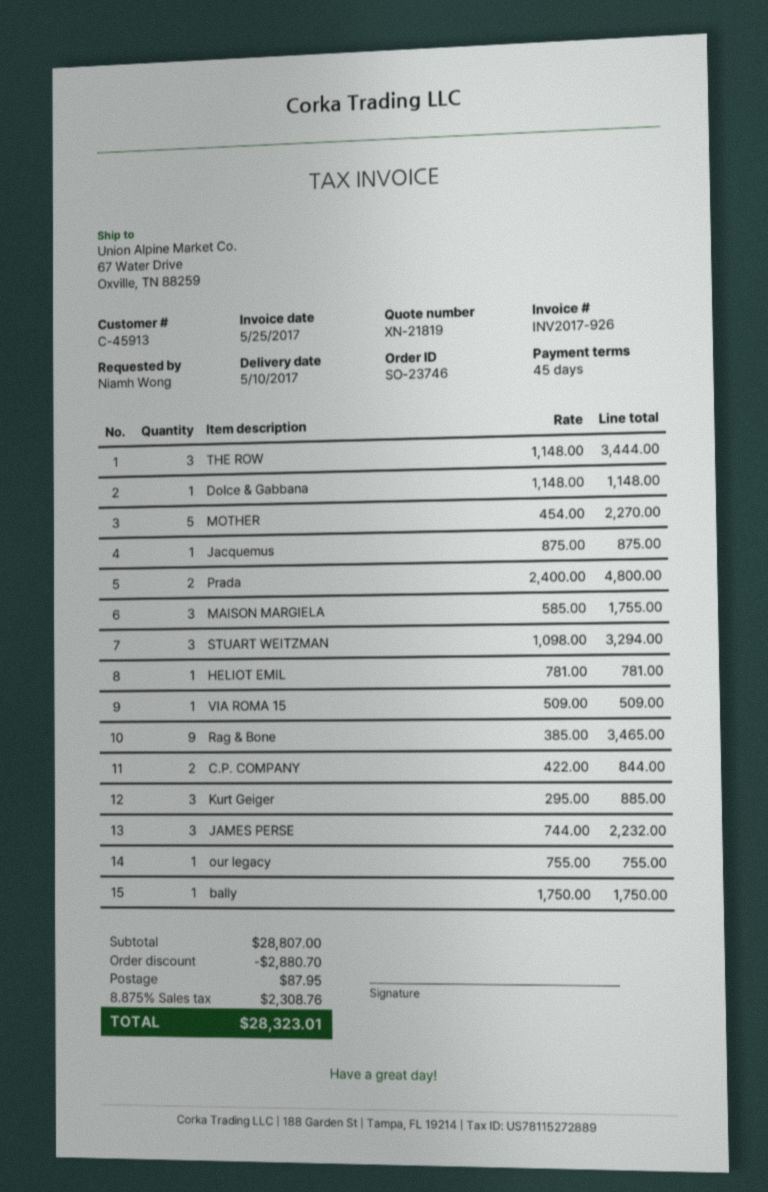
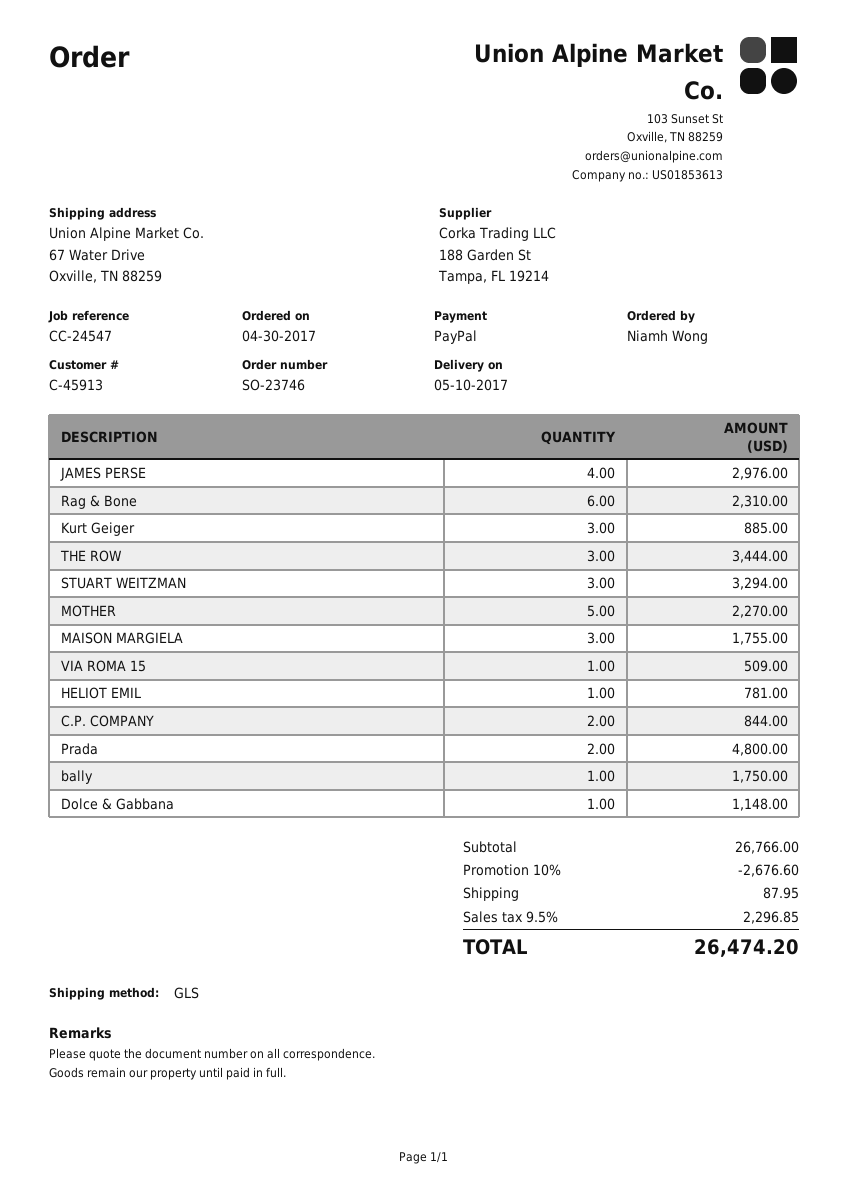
Jacquemus: 1 for 875.00 -> none
Rag & Bone: 9 for 3465.00 -> 6 for 2310.00
JAMES PERSE: 3 for 2232.00 -> 4 for 2976.00
our legacy: 1 for 755.00 -> none
subtotal: 28807.00 -> 26766.00
discount: 2880.70 -> 2676.60
tax: 8.875% = 2308.76 -> 9.5% = 2296.85
total: 28323.01 -> 26474.20

